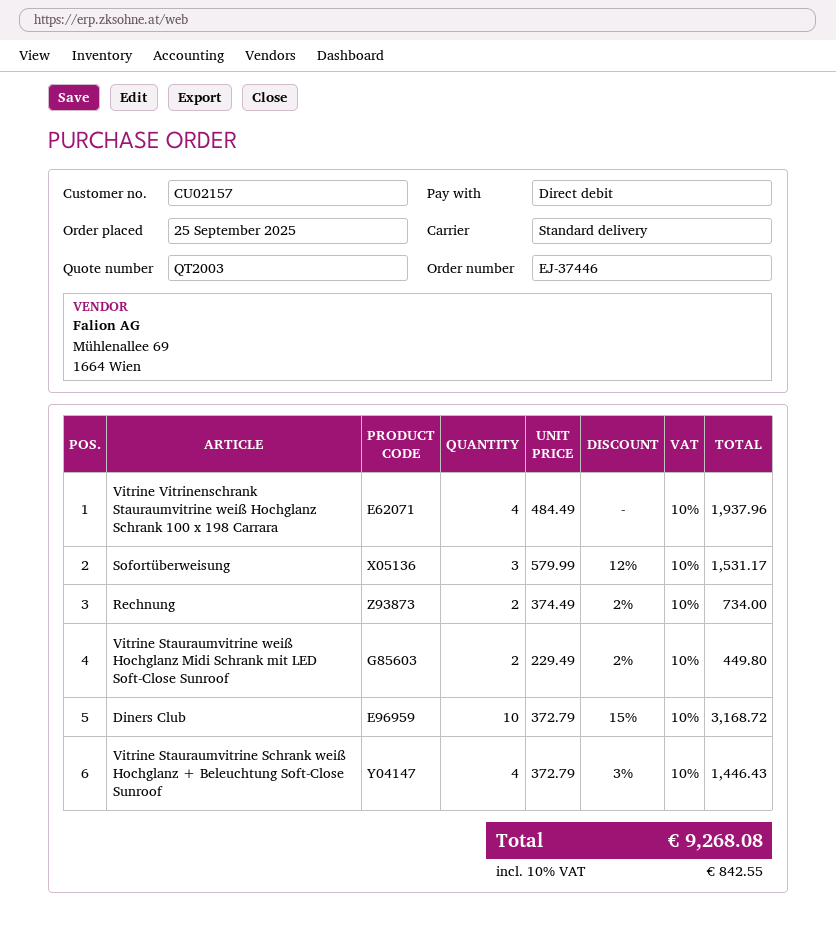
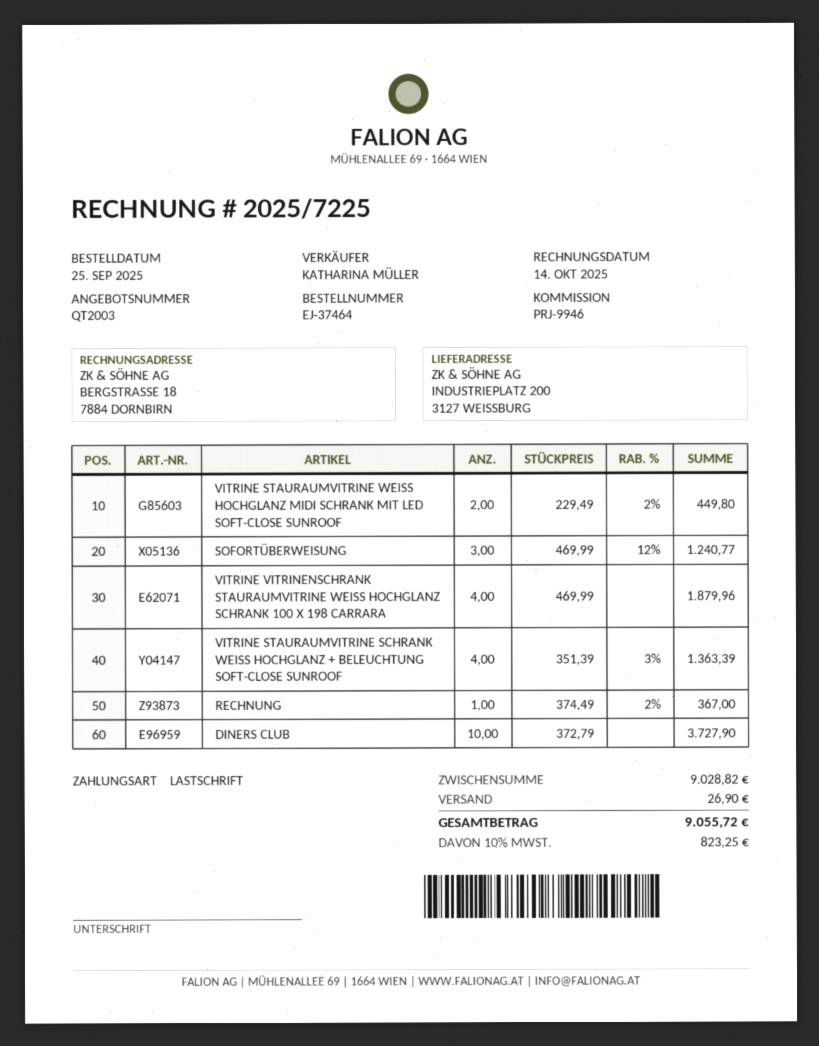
order number: EJ-37446 -> EJ-37464
Vitrine Vitrinenschrank Stauraumvitrine weiß Hochglanz Schrank 100 x 198 Carrara: 4 x 484.49 = 1937.96 -> 4 x 469.99 = 1879.96
Sofortüberweisung: 3 x 579.99 - 12% = 1531.17 -> 3 x 469.99 - 12% = 1240.77
Rechnung: 2 x 374.49 - 2% = 734.00 -> 1 x 374.49 - 2% = 367.00
Diners Club: 10 x 372.79 - 15% = 3168.72 -> 10 x 372.79 = 3727.90
Vitrine Stauraumvitrine Schrank weiß Hochglanz + Beleuchtung Soft-Close Sunroof: 4 x 372.79 - 3% = 1446.43 -> 4 x 351.39 - 3% = 1363.39
shipping: none -> 26.90
tax: 10% = 842.55 -> 10% = 823.25
total: 9268.08 -> 9055.72

